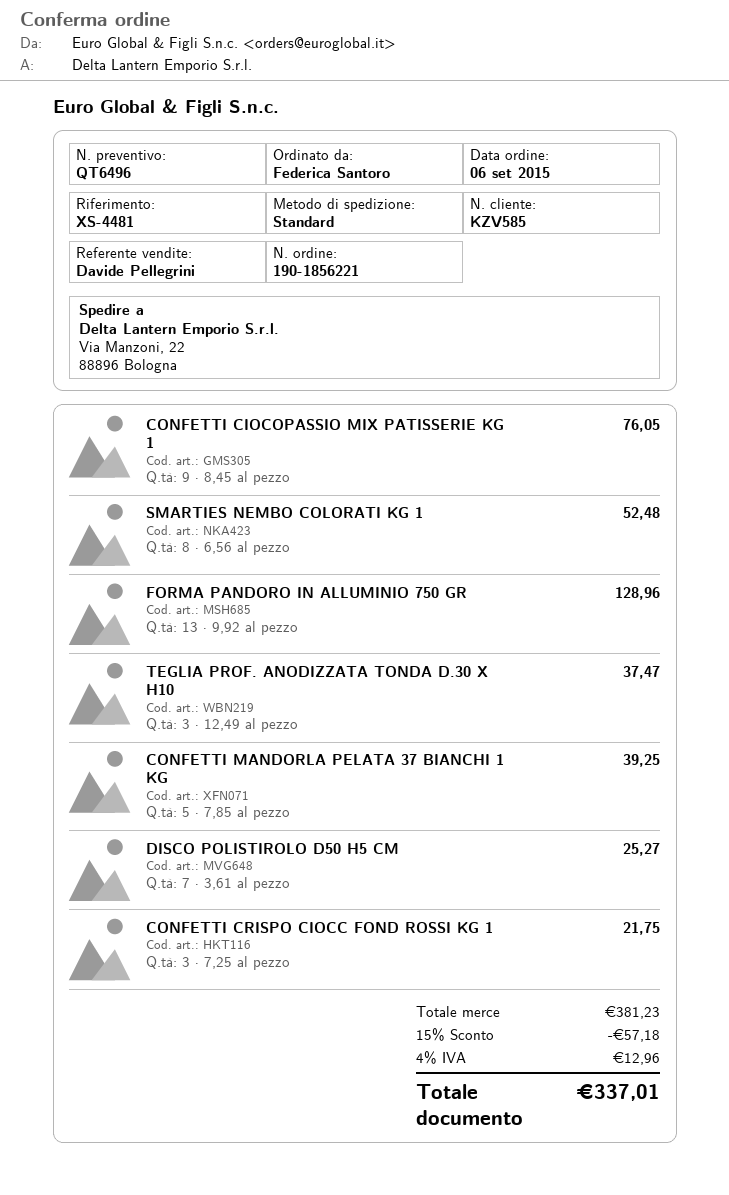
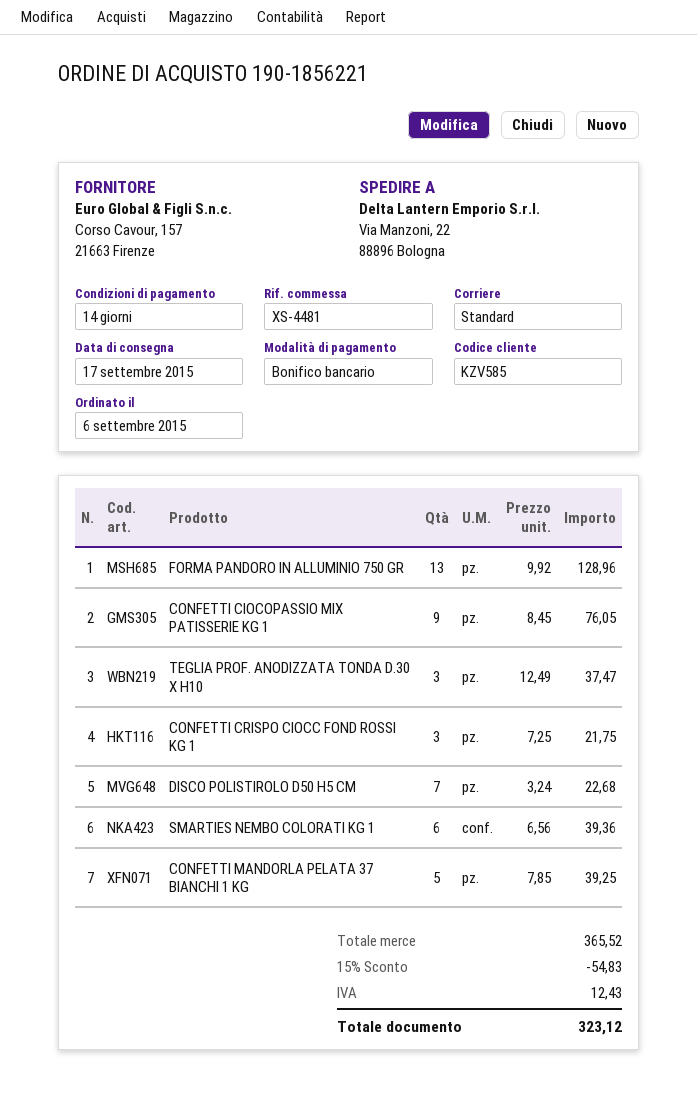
SMARTIES NEMBO COLORATI KG 1: 8 x 6.56 = 52.48 -> 6 x 6.56 = 39.36
DISCO POLISTIROLO D50 H5 CM: 7 x 3.61 = 25.27 -> 7 x 3.24 = 22.68
subtotal: 381.23 -> 365.52
discount: 15% = 57.18 -> 15% = 54.83
tax: 12.96 -> 12.43
total: 337.01 -> 323.12

